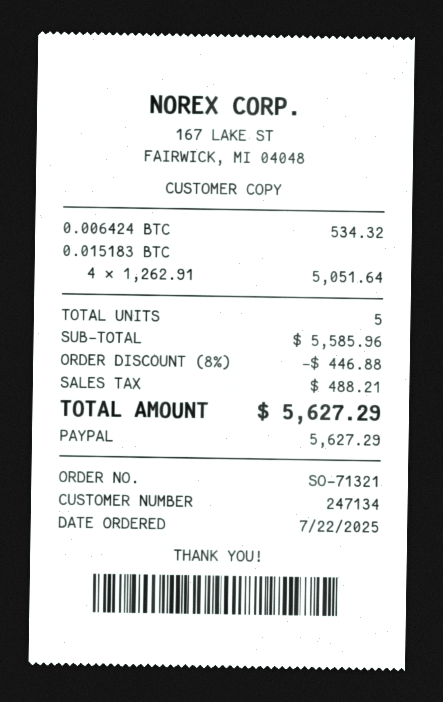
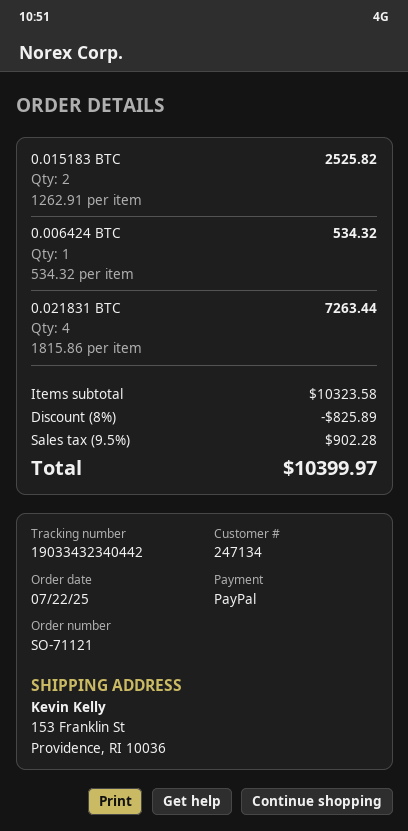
order number: SO-71321 -> SO-71121
0.015183 BTC: 4 x 1262.91 = 5051.64 -> 2 x 1262.91 = 2525.82
0.021831 BTC: none -> 4 x 1815.86 = 7263.44
subtotal: 5585.96 -> 10323.58
discount: 8% = 446.88 -> 8% = 825.89
tax: 488.21 -> 902.28
total: 5627.29 -> 10399.97

